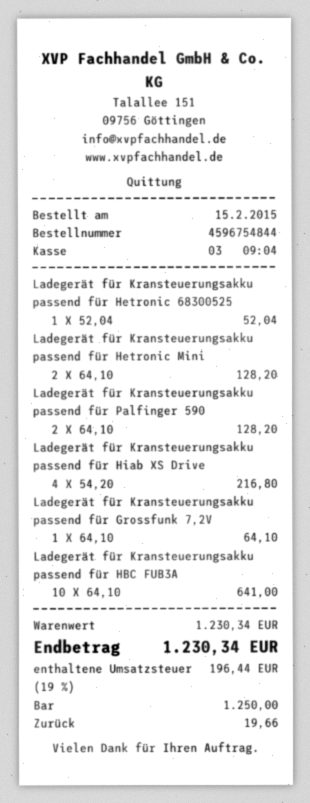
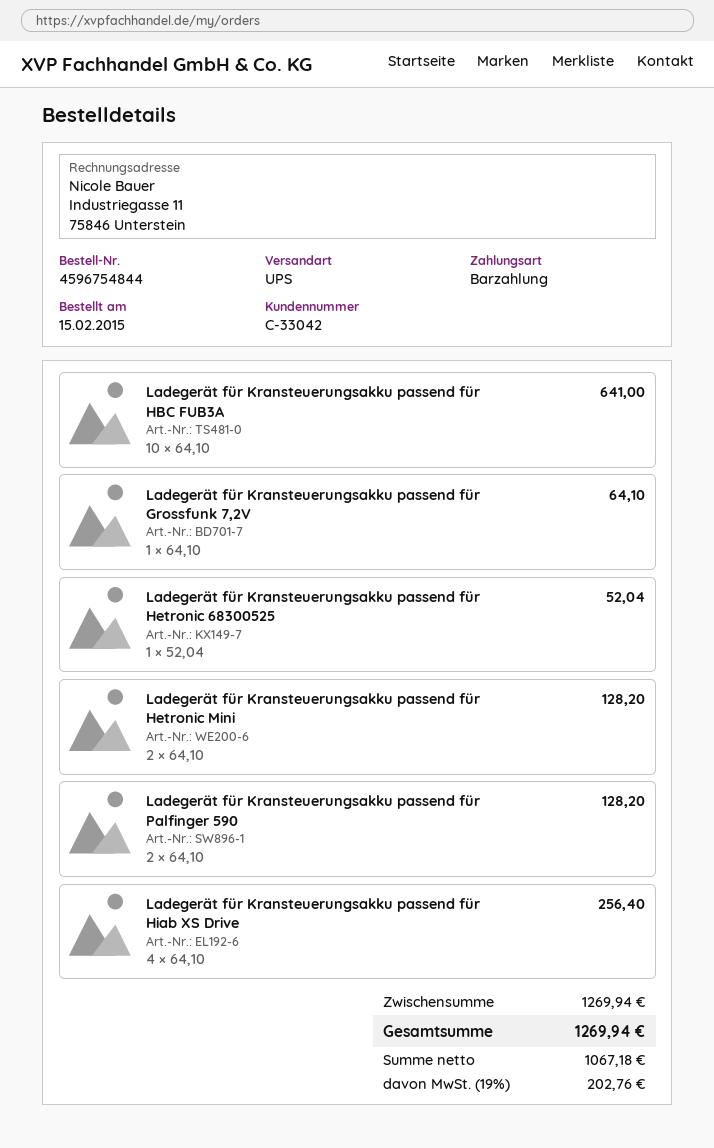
Ladegerät für Kransteuerungsakku passend für Hiab XS Drive: 4 x 54.20 = 216.80 -> 4 x 64.10 = 256.40
subtotal: 1230.34 -> 1269.94
tax: 19% = 196.44 -> 19% = 202.76
total: 1230.34 -> 1269.94

